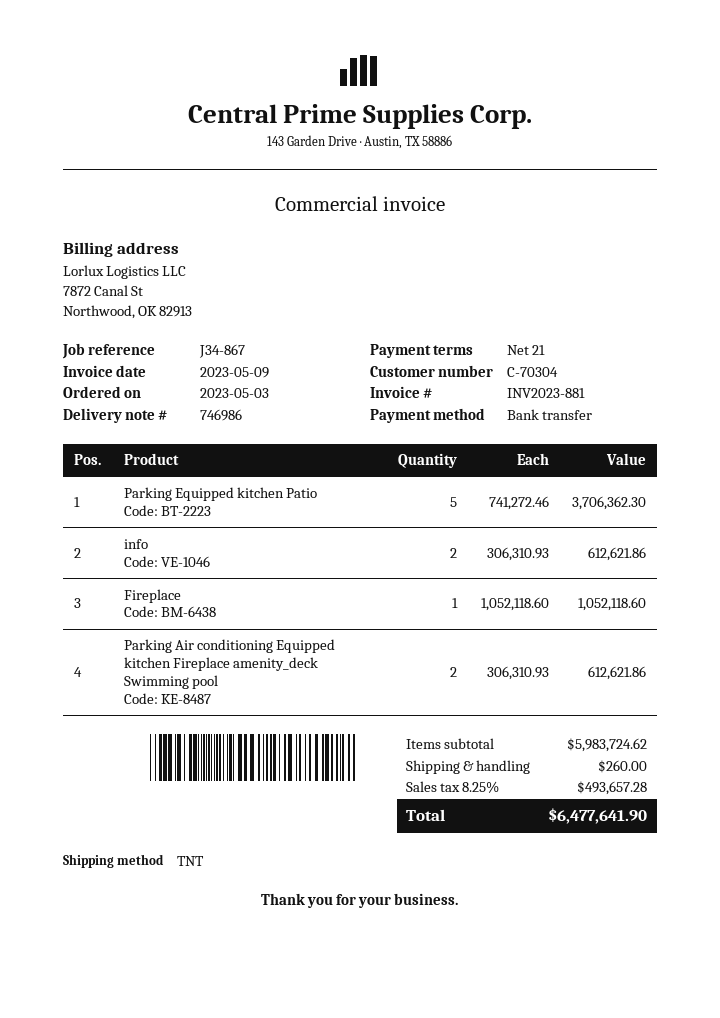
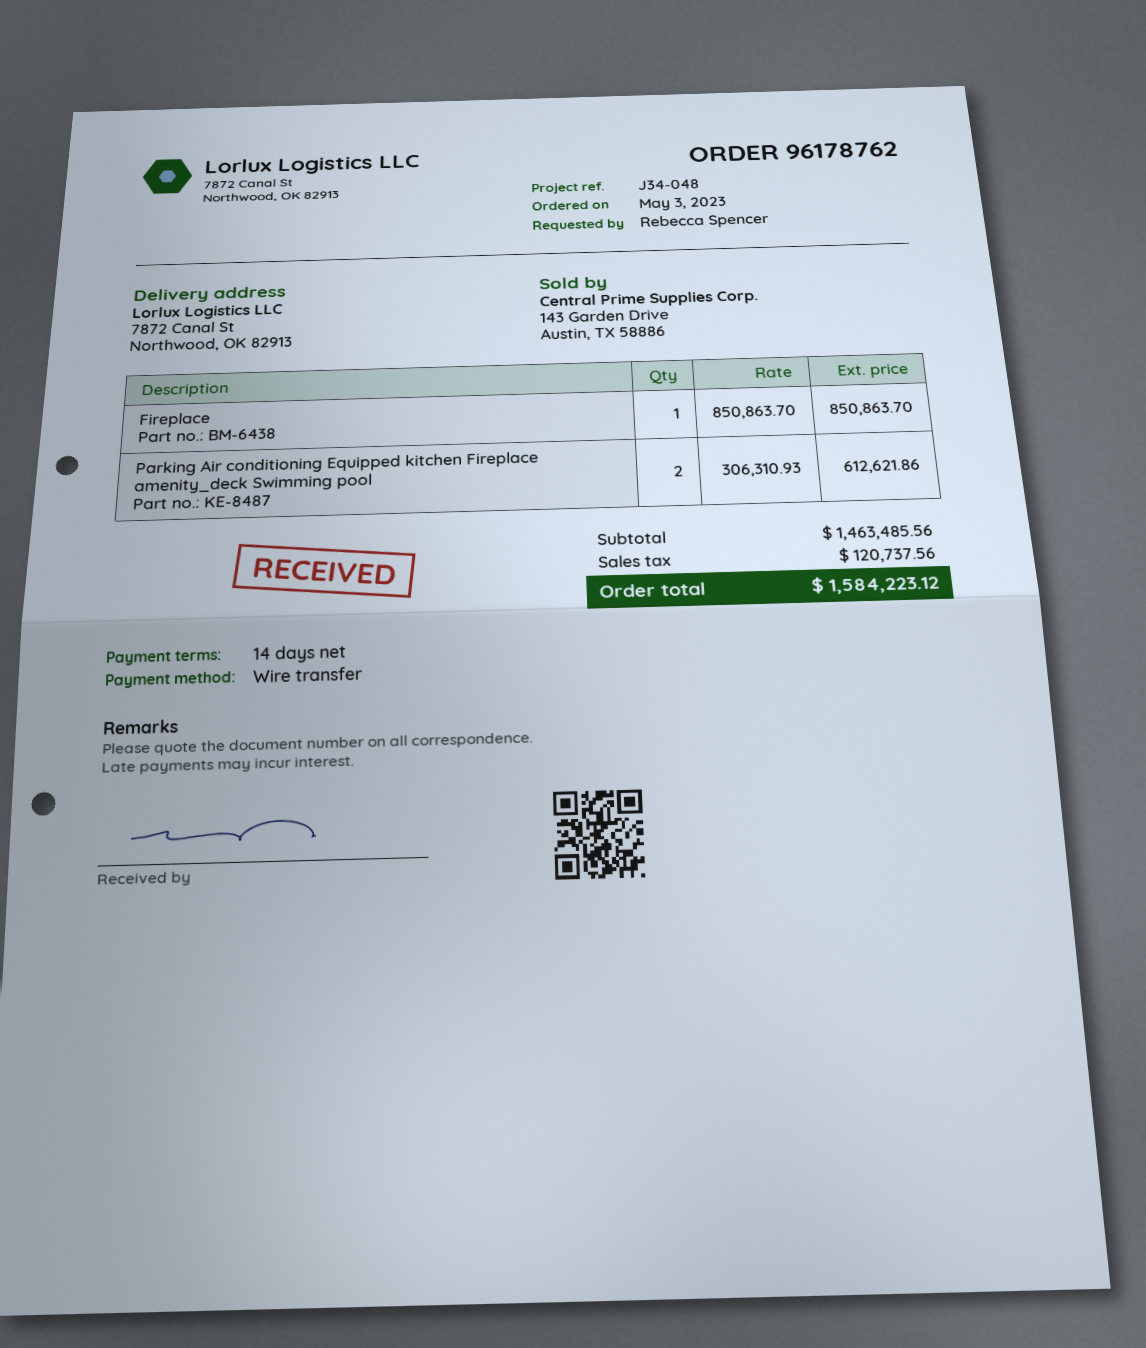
payment terms: 21 days -> 14 days
reference: J34-867 -> J34-048
Parking Equipped kitchen Patio: 5 x 741272.46 = 3706362.30 -> none
info: 2 x 306310.93 = 612621.86 -> none
Fireplace: 1 x 1052118.60 = 1052118.60 -> 1 x 850863.70 = 850863.70
subtotal: 5983724.62 -> 1463485.56
shipping: 260.00 -> none
tax: 493657.28 -> 120737.56
total: 6477641.90 -> 1584223.12

